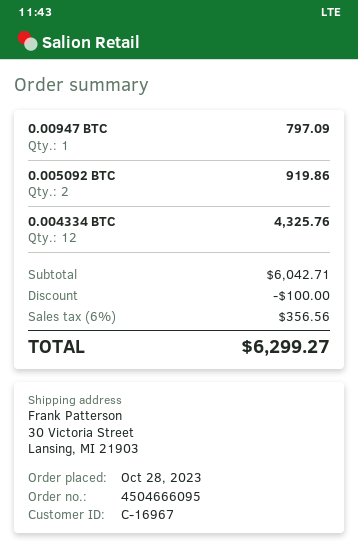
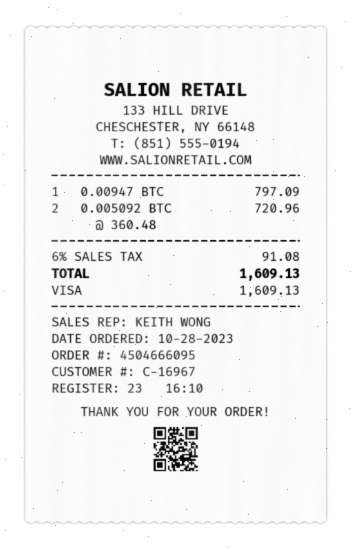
0.005092 BTC: 2 for 919.86 -> 2 for 720.96
0.004334 BTC: 12 for 4325.76 -> none
discount: 100.00 -> none
tax: 6% = 356.56 -> 6% = 91.08
total: 6299.27 -> 1609.13

